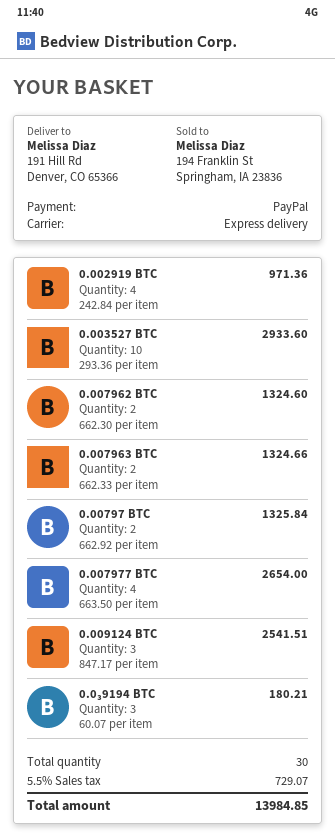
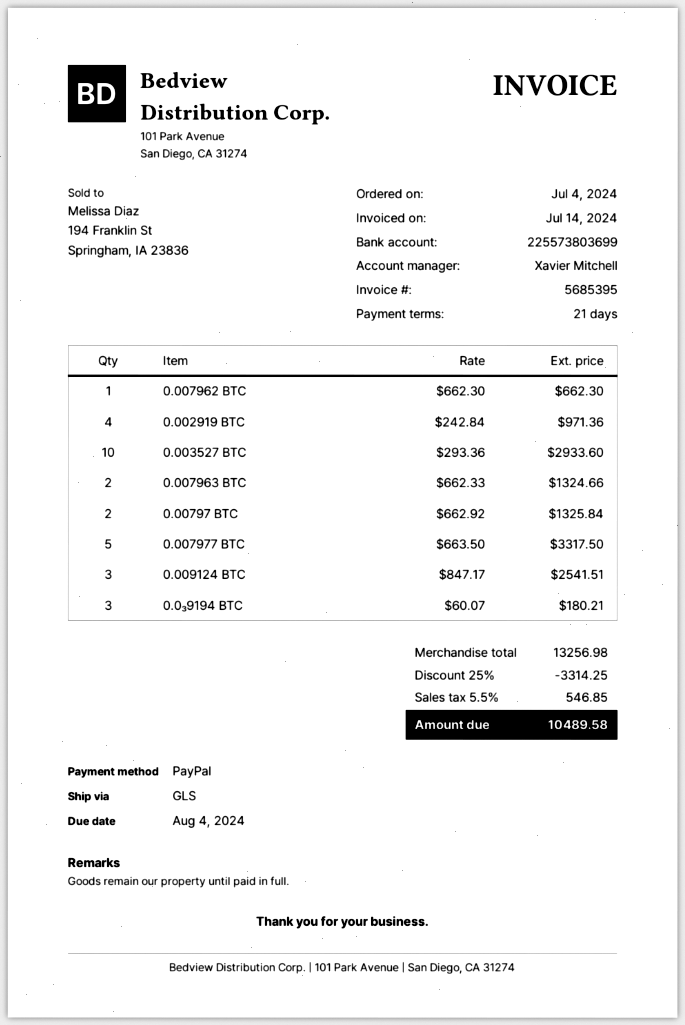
shipping method: express -> GLS
0.007962 BTC: 2 x 662.30 = 1324.60 -> 1 x 662.30 = 662.30
0.007977 BTC: 4 x 663.50 = 2654.00 -> 5 x 663.50 = 3317.50
discount: none -> 25% = 3314.25
tax: 5.5% = 729.07 -> 5.5% = 546.85
total: 13984.85 -> 10489.58

